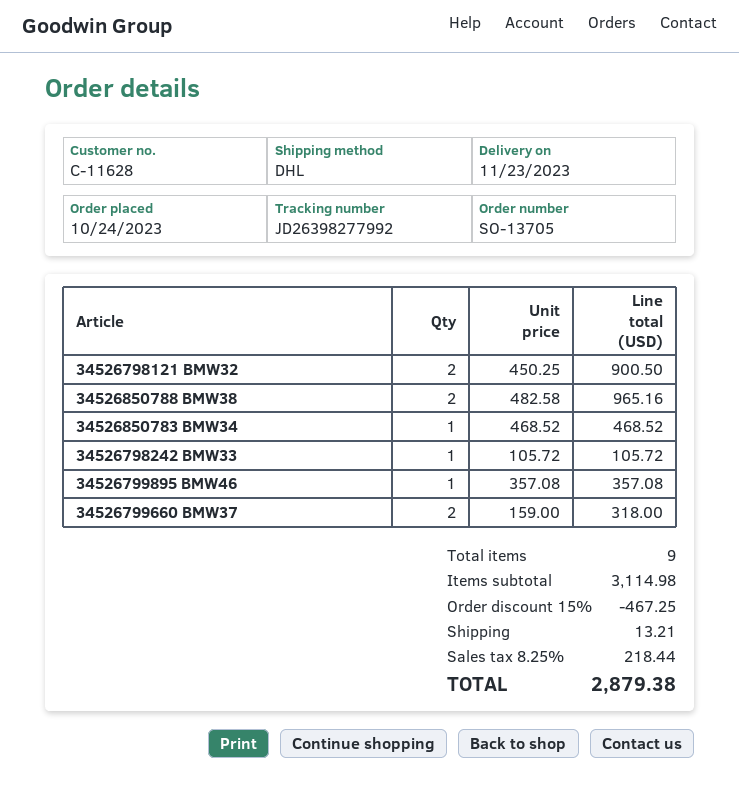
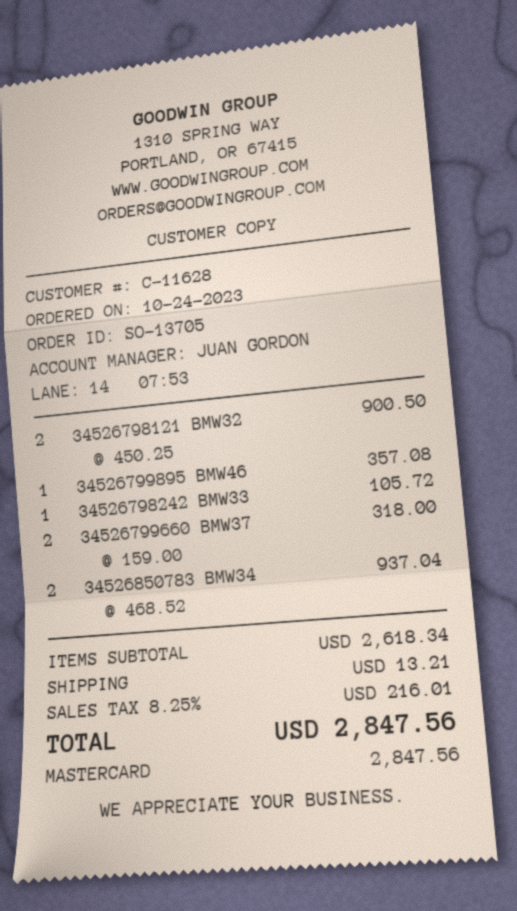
34526850788 BMW38: 2 x 482.58 = 965.16 -> none
34526850783 BMW34: 1 x 468.52 = 468.52 -> 2 x 468.52 = 937.04
subtotal: 3114.98 -> 2618.34
discount: 15% = 467.25 -> none
tax: 8.25% = 218.44 -> 8.25% = 216.01
total: 2879.38 -> 2847.56

